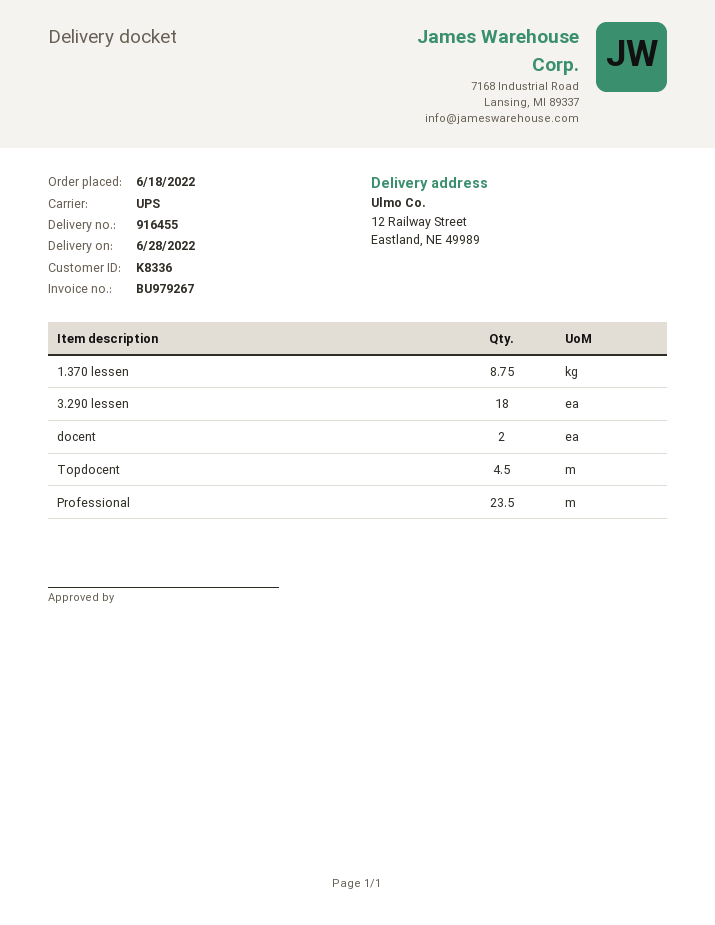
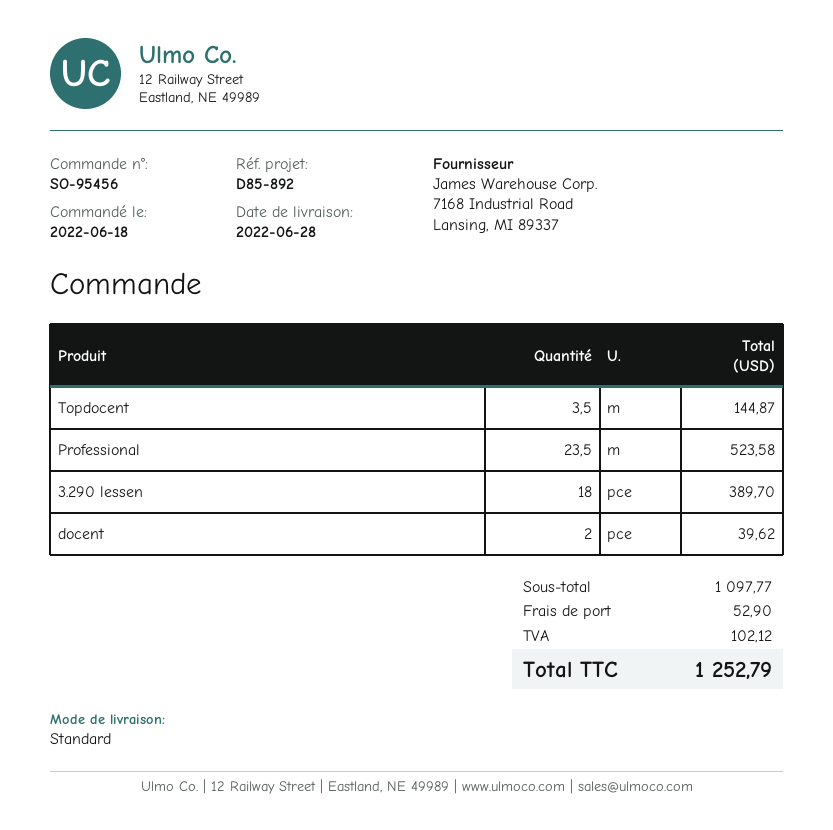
shipping method: UPS -> standard
1.370 lessen: 8.75 -> none
Topdocent: 4.5 -> 3.5

